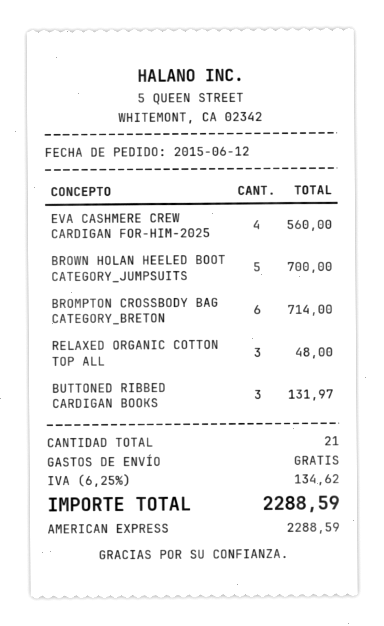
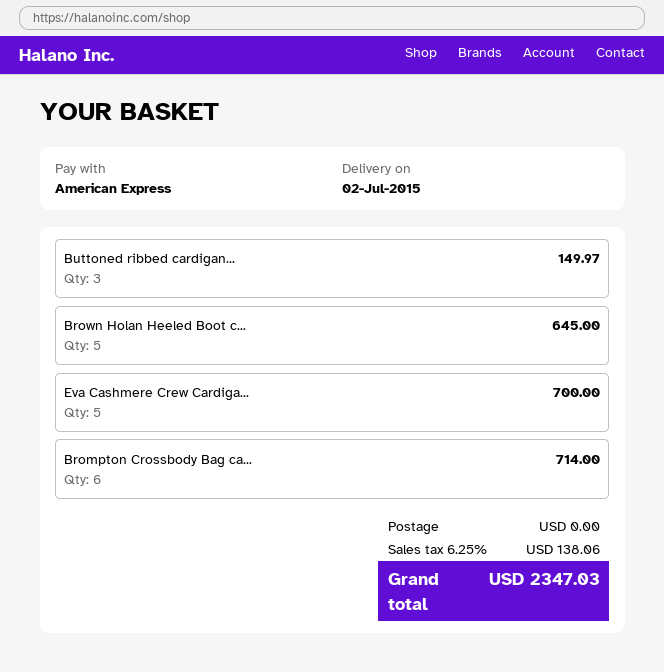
EVA CASHMERE CREW CARDIGAN FOR-HIM-2025: 4 for 560.00 -> 5 for 700.00
BROWN HOLAN HEELED BOOT CATEGORY_JUMPSUITS: 5 for 700.00 -> 5 for 645.00
RELAXED ORGANIC COTTON TOP ALL: 3 for 48.00 -> none
BUTTONED RIBBED CARDIGAN BOOKS: 3 for 131.97 -> 3 for 149.97
tax: 6.25% = 134.62 -> 6.25% = 138.06
total: 2288.59 -> 2347.03

